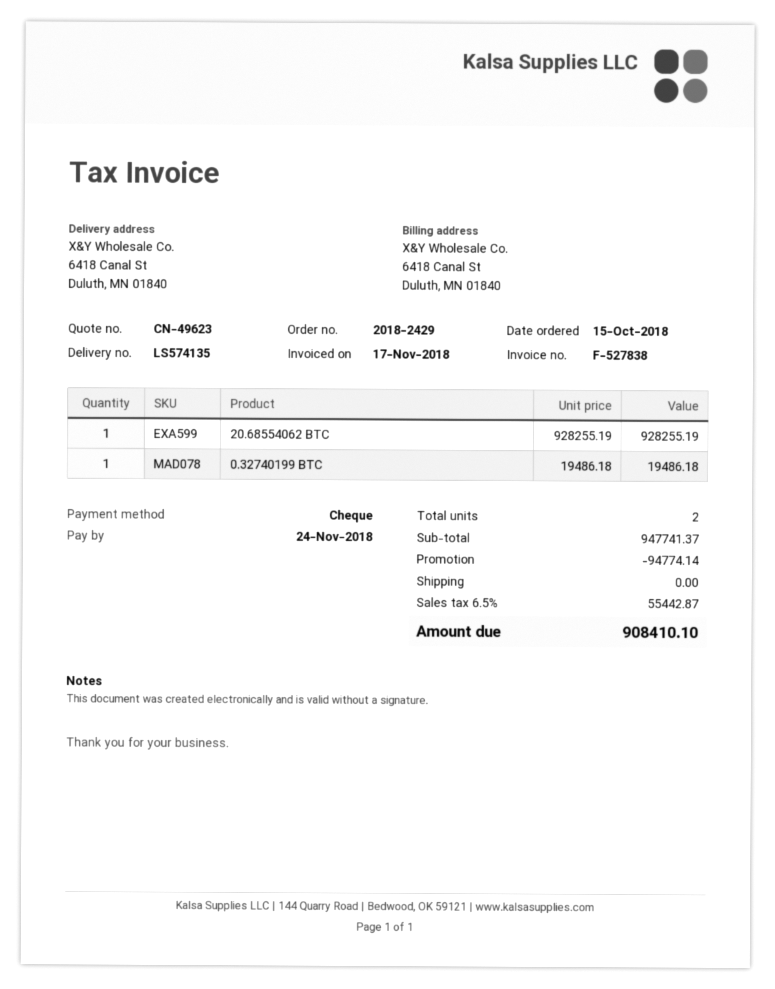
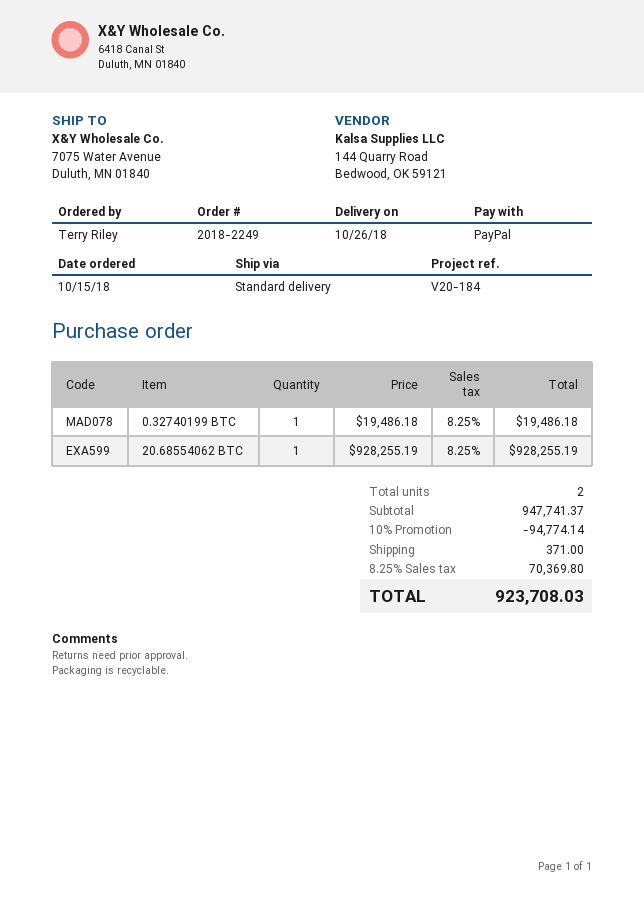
order number: 2018-2429 -> 2018-2249
payment method: cheque -> PayPal
ship to: 6418 Canal St, Duluth, MN 01840 -> 7075 Water Avenue, Duluth, MN 01840
shipping: 0.00 -> 371.00
tax: 6.5% = 55442.87 -> 8.25% = 70369.80
total: 908410.10 -> 923708.03

